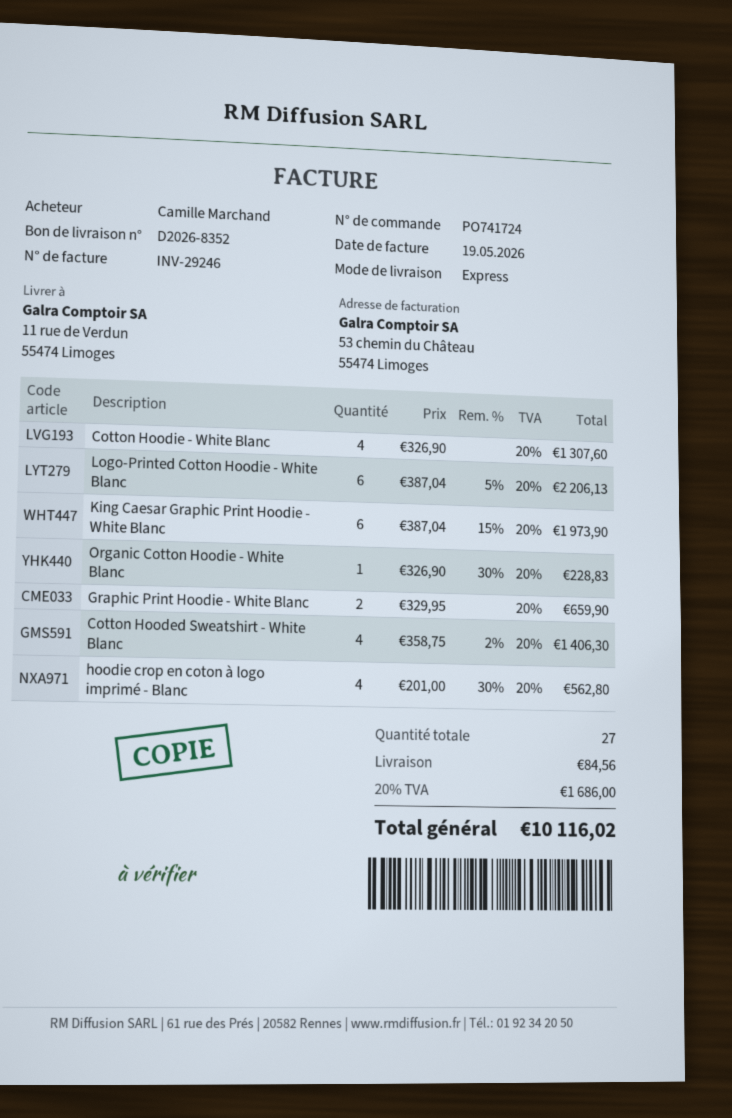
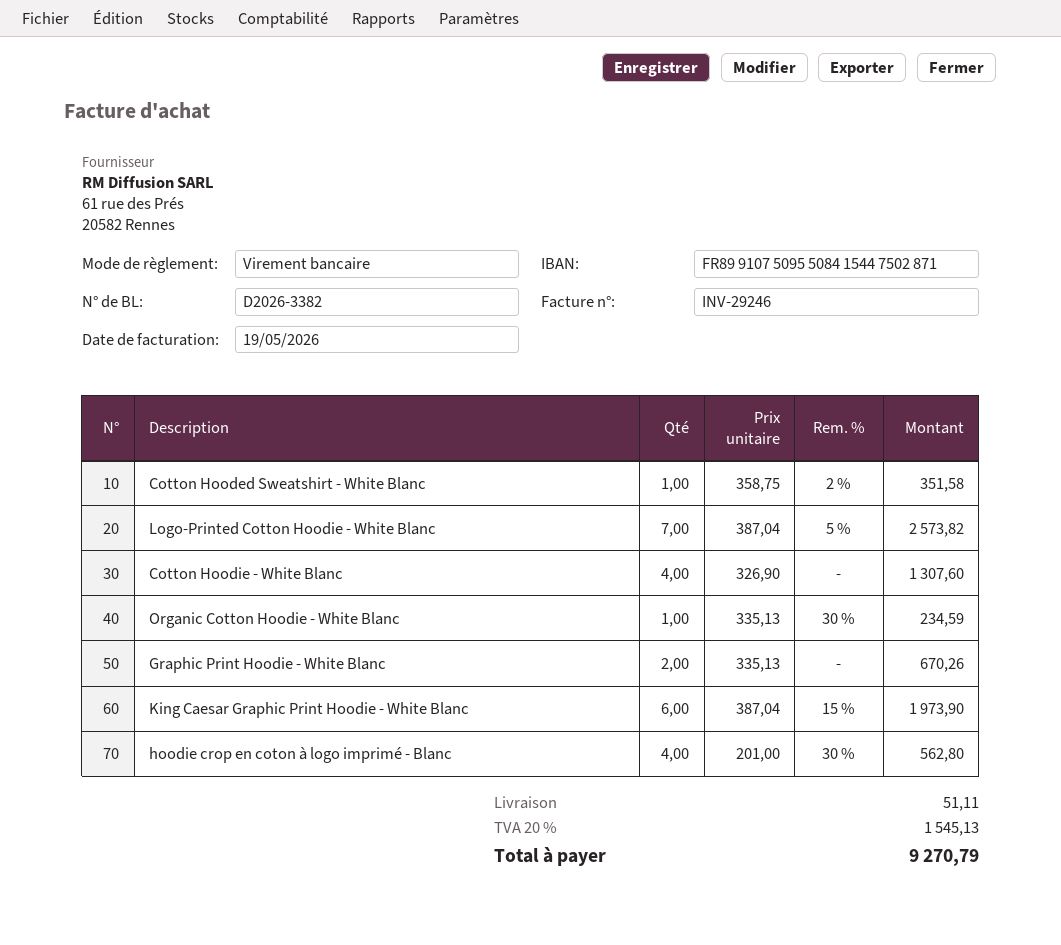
delivery note number: D2026-8352 -> D2026-3382
Logo-Printed Cotton Hoodie - White Blanc: 6 x 387.04 - 5% = 2206.13 -> 7 x 387.04 - 5% = 2573.82
Organic Cotton Hoodie - White Blanc: 1 x 326.90 - 30% = 228.83 -> 1 x 335.13 - 30% = 234.59
Graphic Print Hoodie - White Blanc: 2 x 329.95 = 659.90 -> 2 x 335.13 = 670.26
Cotton Hooded Sweatshirt - White Blanc: 4 x 358.75 - 2% = 1406.30 -> 1 x 358.75 - 2% = 351.58
shipping: 84.56 -> 51.11
tax: 20% = 1686.00 -> 20% = 1545.13
total: 10116.02 -> 9270.79

